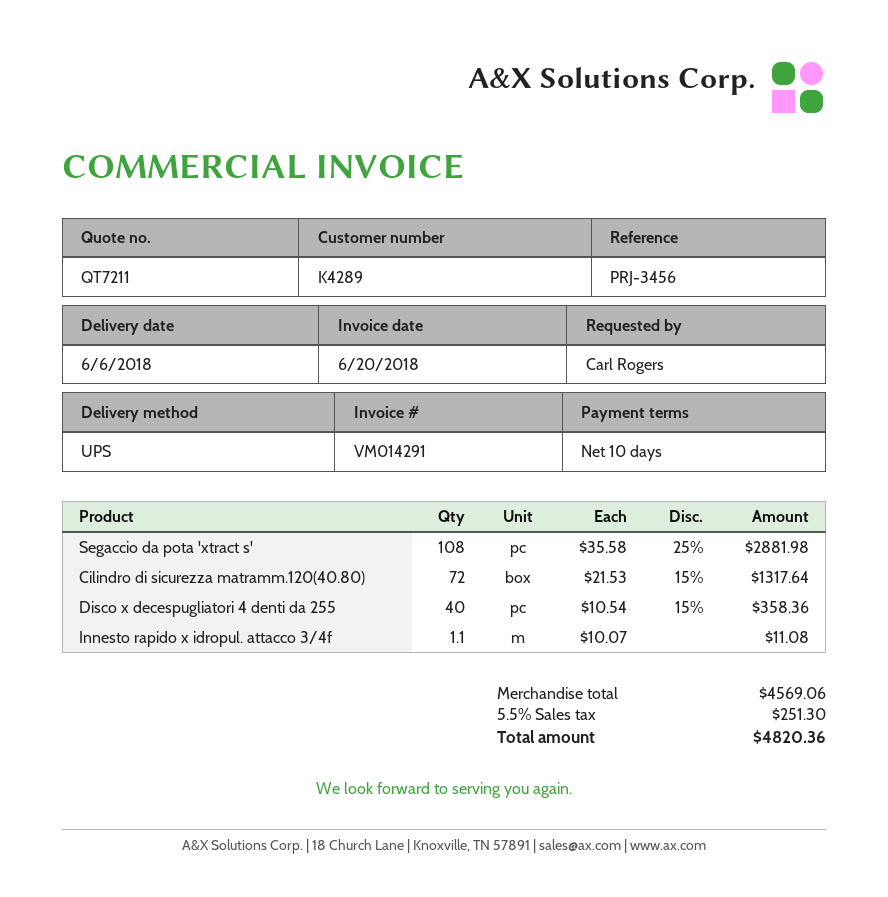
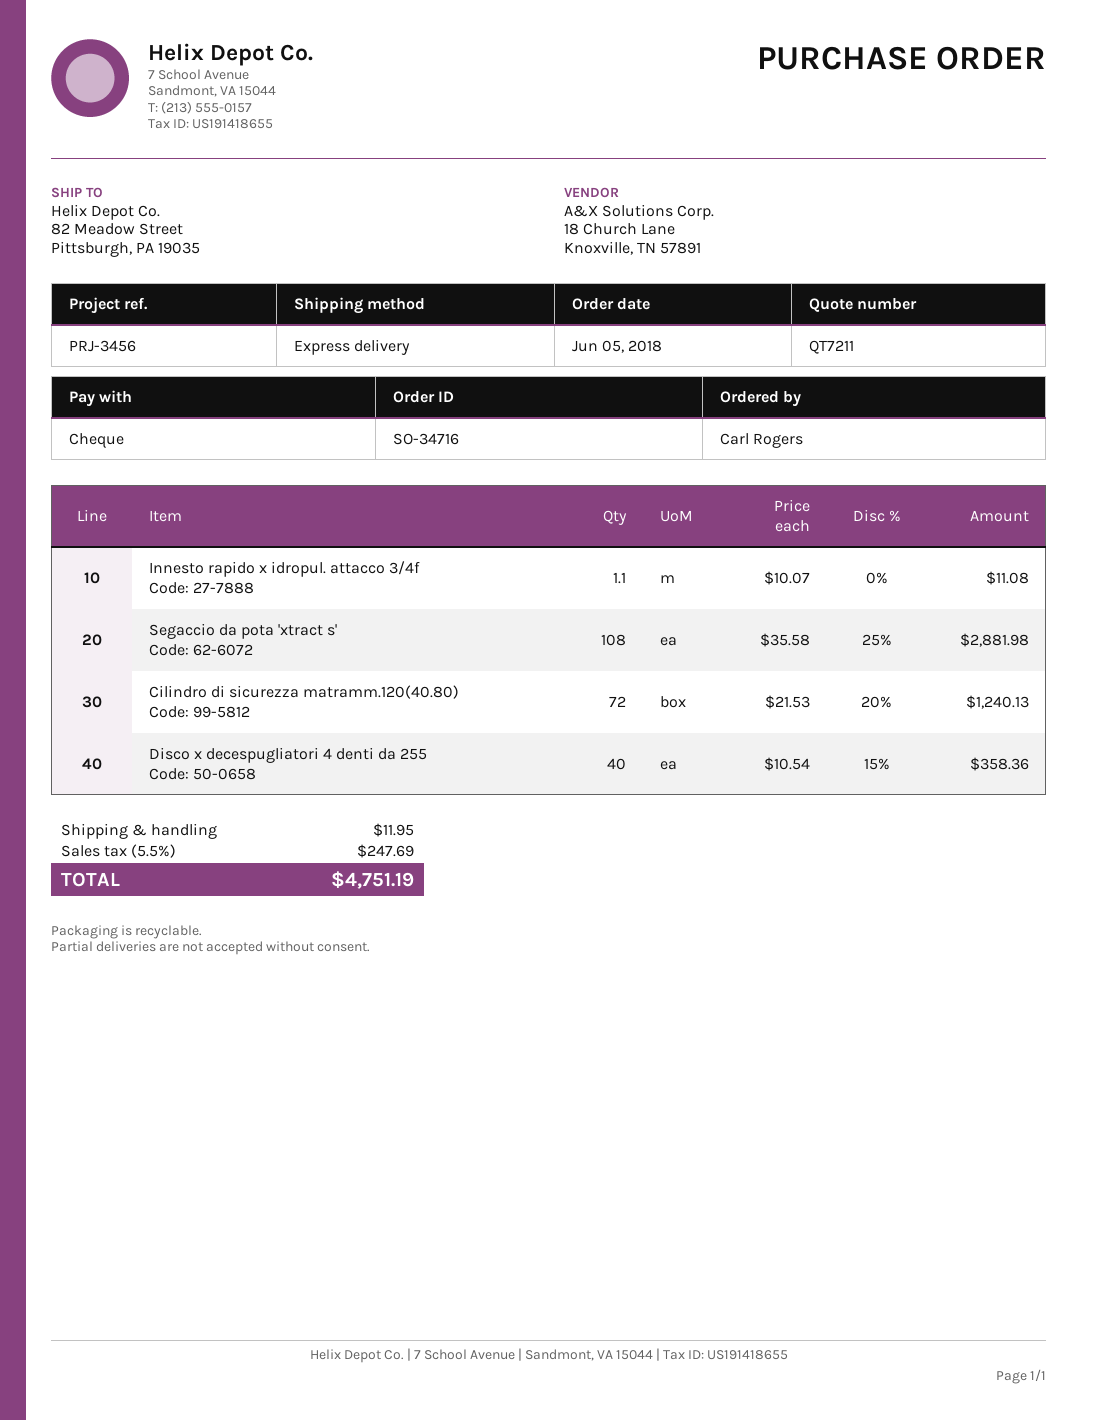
shipping method: UPS -> express
Cilindro di sicurezza matramm.120(40.80): 72 x 21.53 - 15% = 1317.64 -> 72 x 21.53 - 20% = 1240.13
shipping: none -> 11.95
tax: 5.5% = 251.30 -> 5.5% = 247.69
total: 4820.36 -> 4751.19

